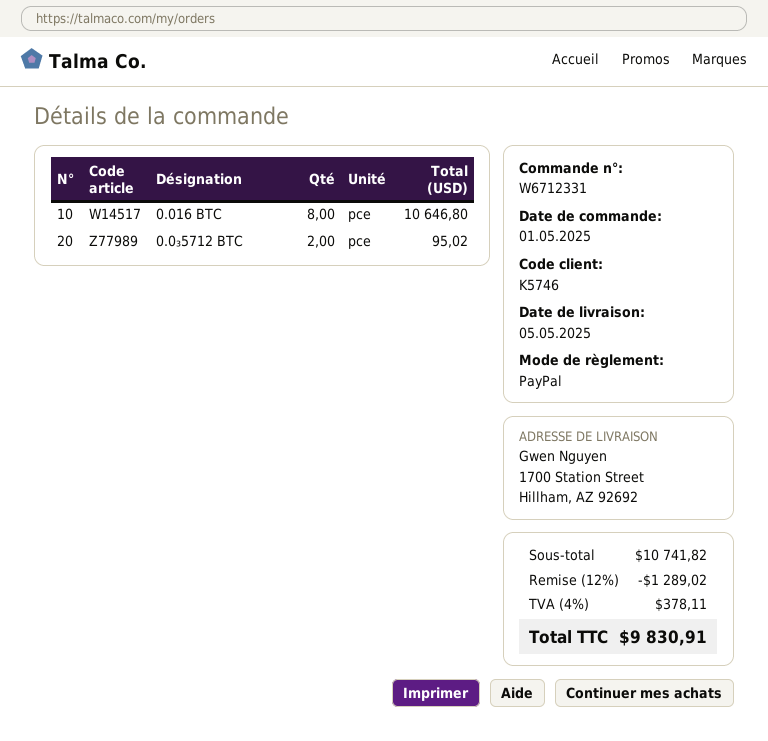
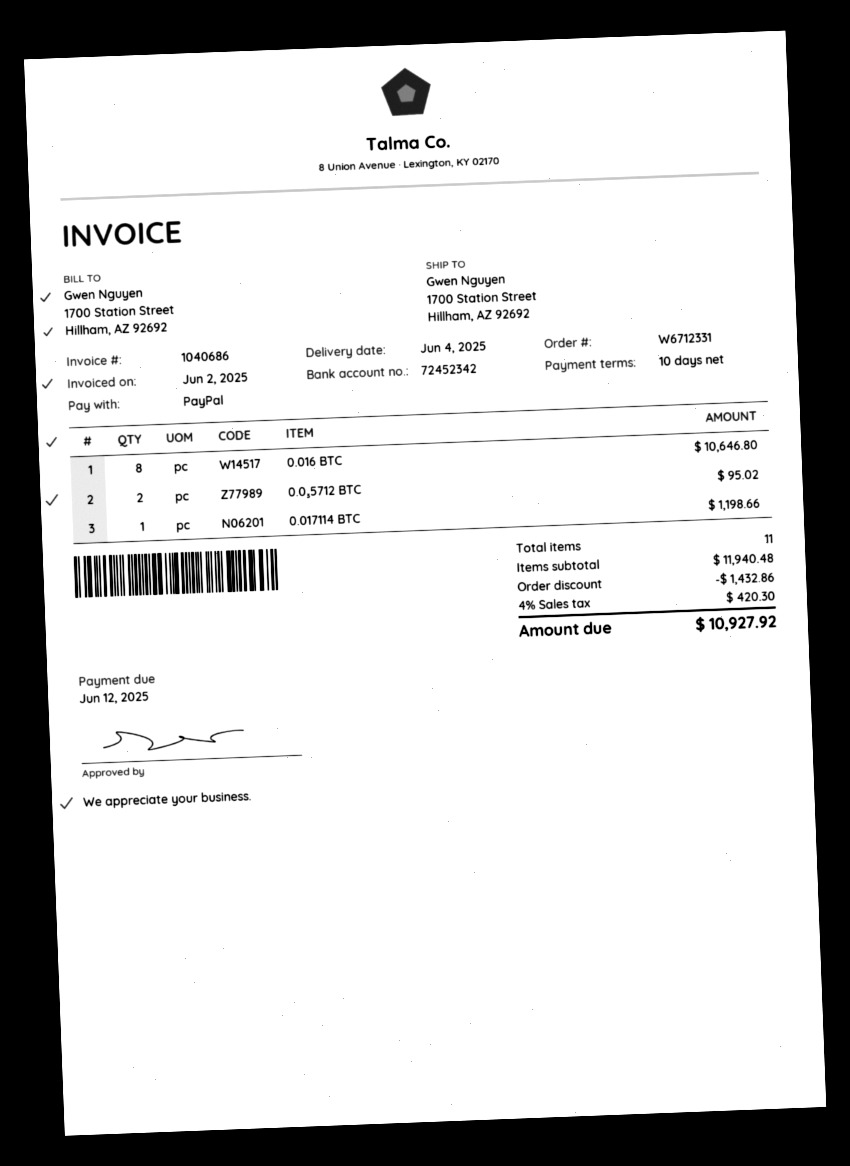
delivery date: 2025-05-05 -> 2025-06-04
0.017114 BTC: none -> 1 for 1198.66
subtotal: 10741.82 -> 11940.48
discount: 1289.02 -> 1432.86
tax: 4% = 378.11 -> 4% = 420.30
total: 9830.91 -> 10927.92

